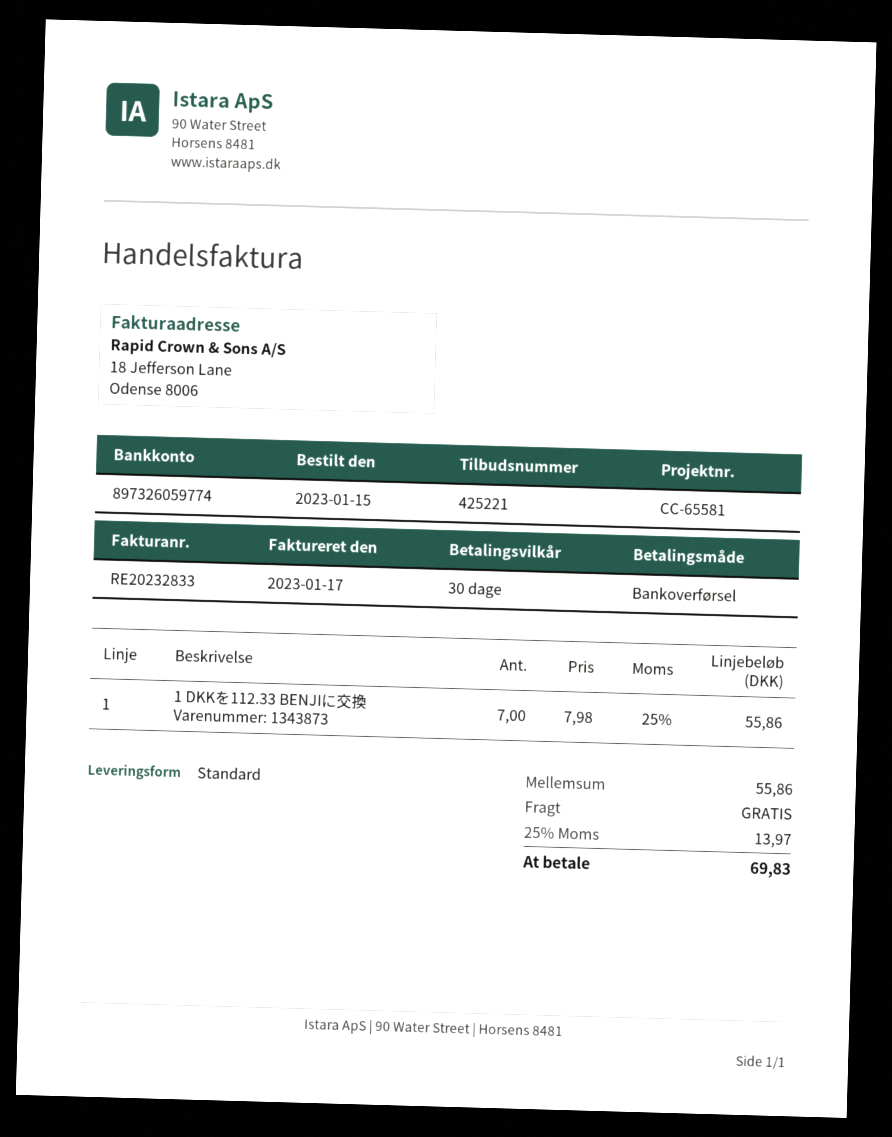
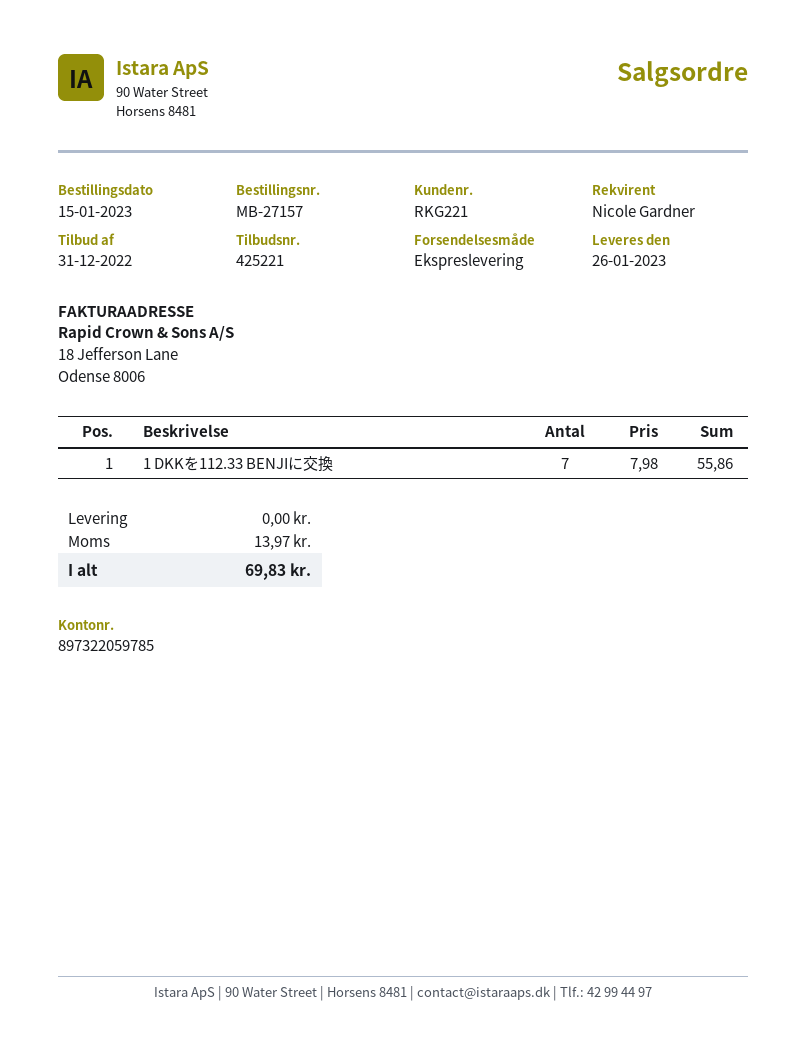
bank account: 897326059774 -> 897322059785
shipping method: standard -> express

